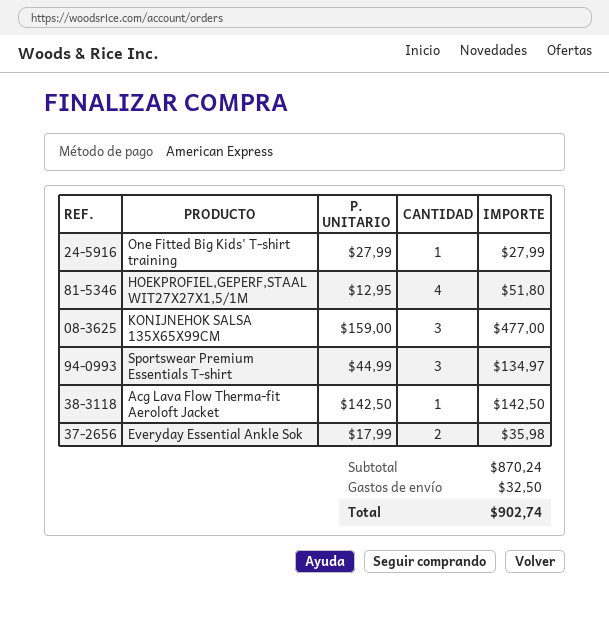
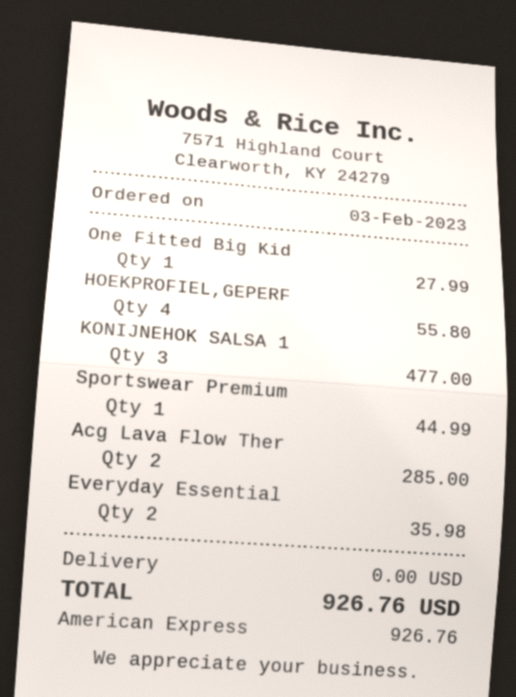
HOEKPROFIEL,GEPERF,STAAL WIT27X27X1,5/1M: 4 for 51.80 -> 4 for 55.80
Sportswear Premium Essentials T-shirt: 3 for 134.97 -> 1 for 44.99
Acg Lava Flow Therma-fit Aeroloft Jacket: 1 for 142.50 -> 2 for 285.00
shipping: 32.50 -> 0.00
total: 902.74 -> 926.76

